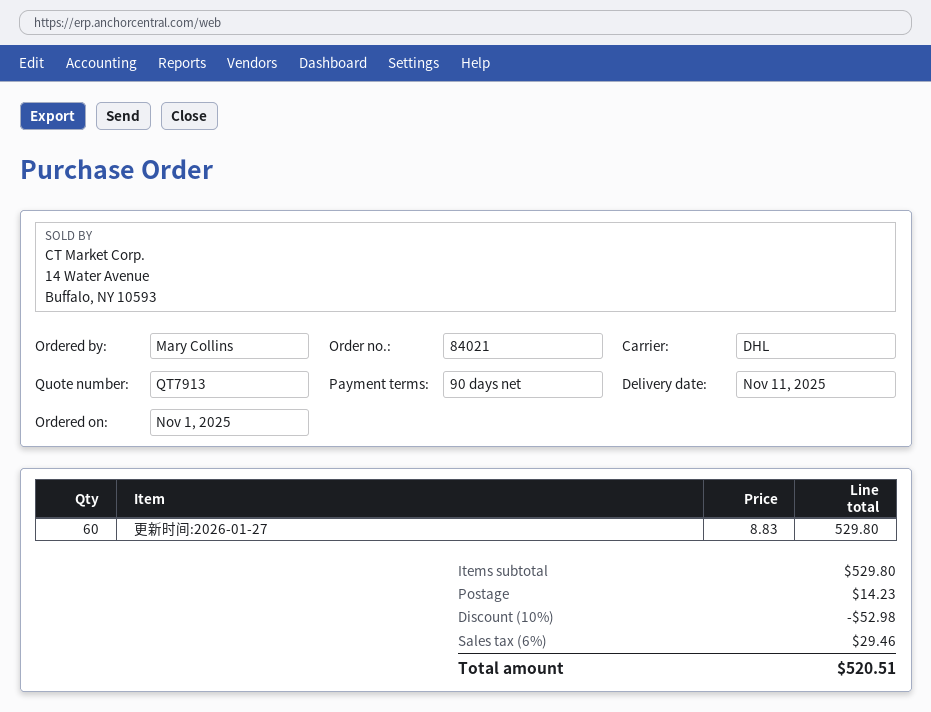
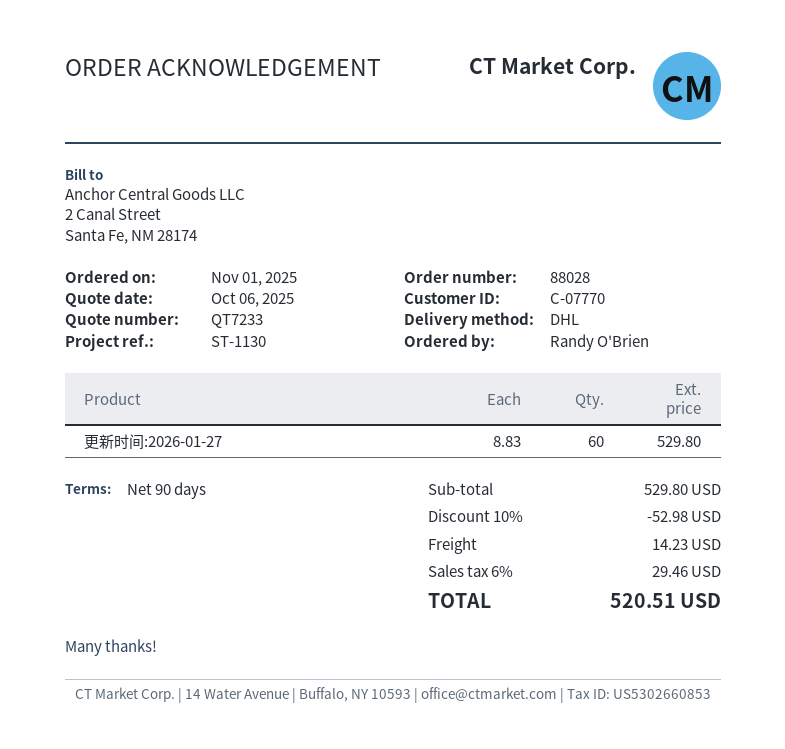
quote number: QT7913 -> QT7233
order number: 84021 -> 88028
ordered by: Mary Collins -> Randy O'Brien

